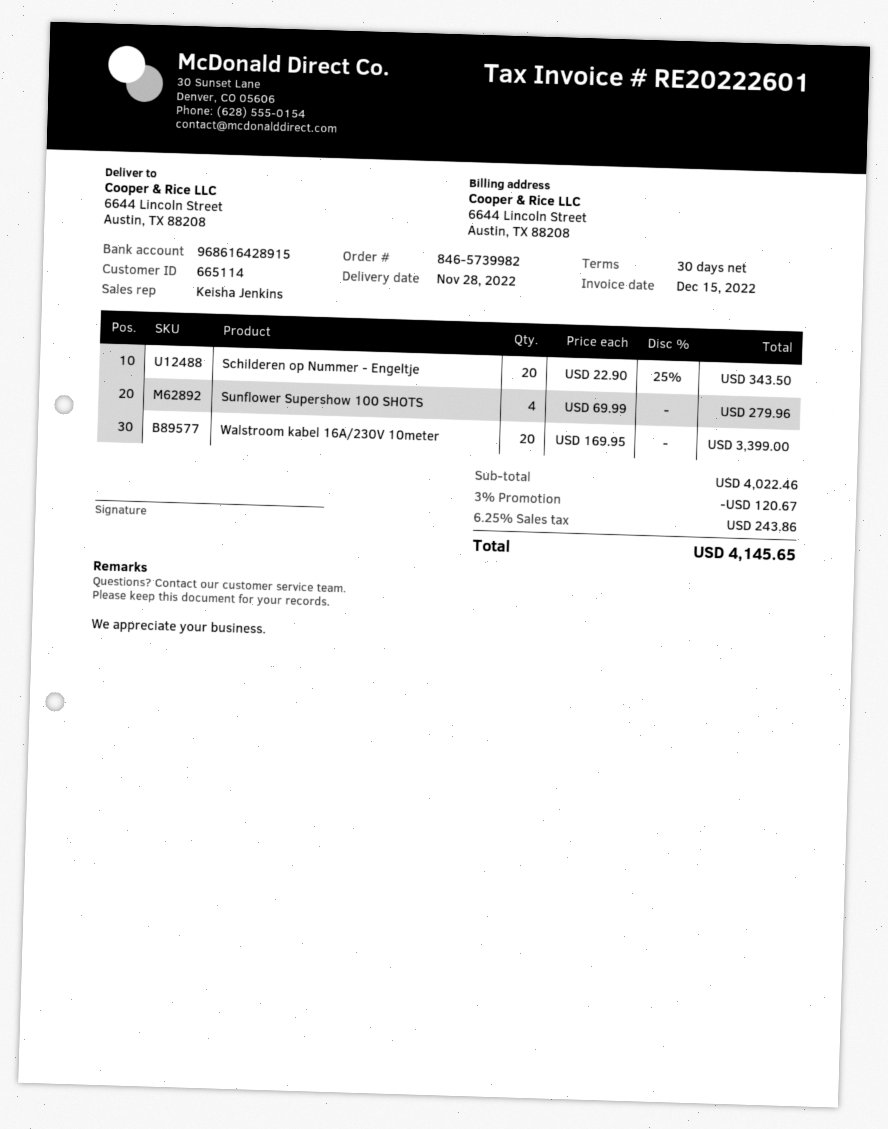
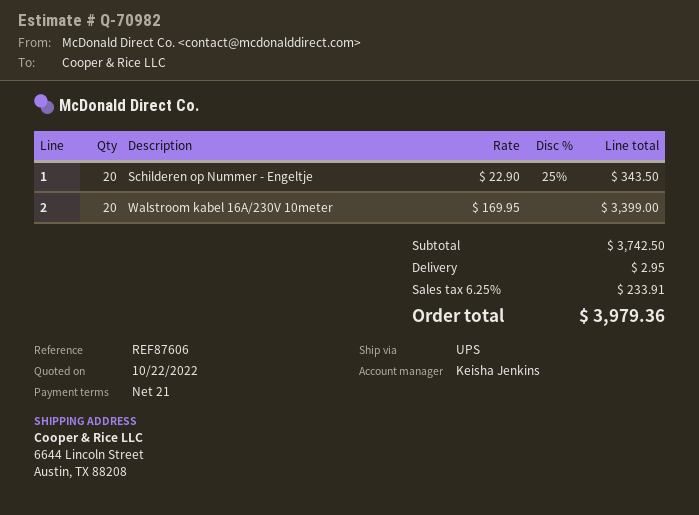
payment terms: 30 days -> 21 days
Sunflower Supershow 100 SHOTS: 4 x 69.99 = 279.96 -> none
subtotal: 4022.46 -> 3742.50
discount: 3% = 120.67 -> none
shipping: none -> 2.95
tax: 6.25% = 243.86 -> 6.25% = 233.91
total: 4145.65 -> 3979.36

